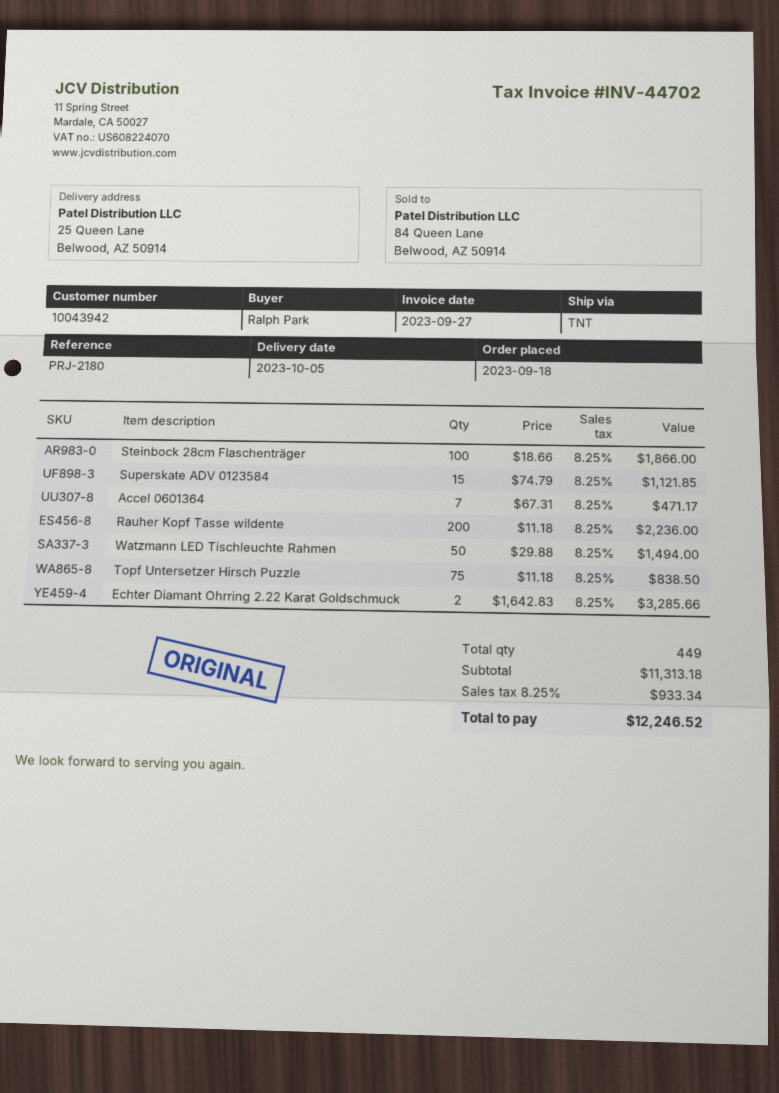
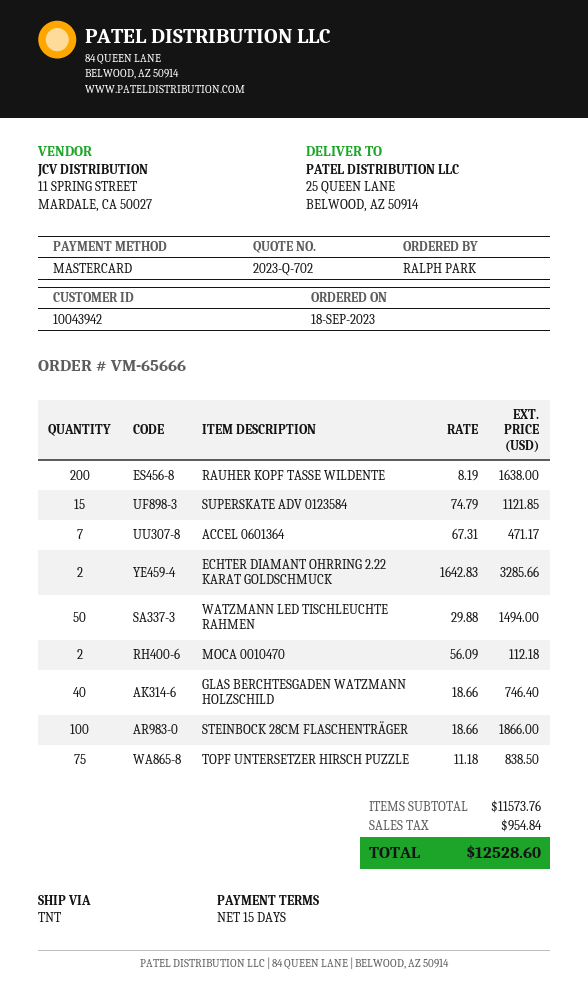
Rauher Kopf Tasse wildente: 200 x 11.18 = 2236.00 -> 200 x 8.19 = 1638.00
MOCA 0010470: none -> 2 x 56.09 = 112.18
GLAS BERCHTESGADEN WATZMANN HOLZSCHILD: none -> 40 x 18.66 = 746.40
subtotal: 11313.18 -> 11573.76
tax: 933.34 -> 954.84
total: 12246.52 -> 12528.60

